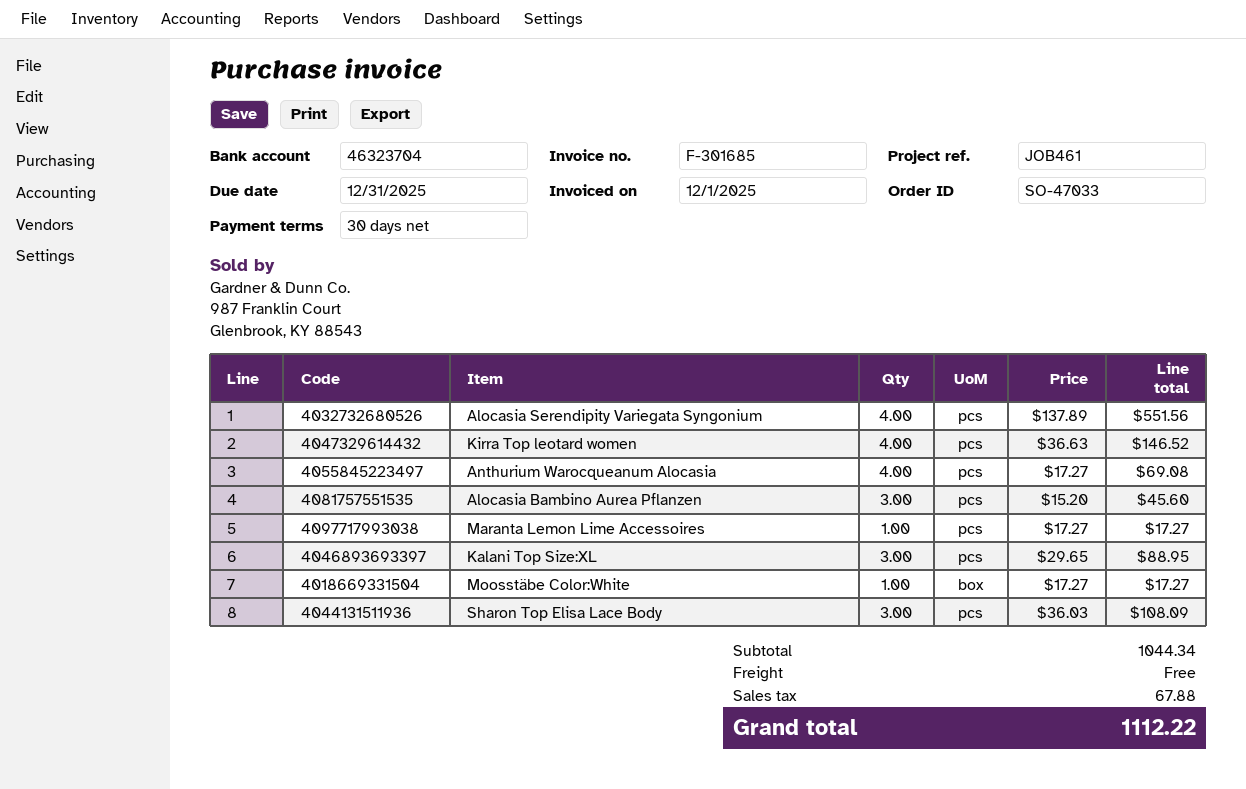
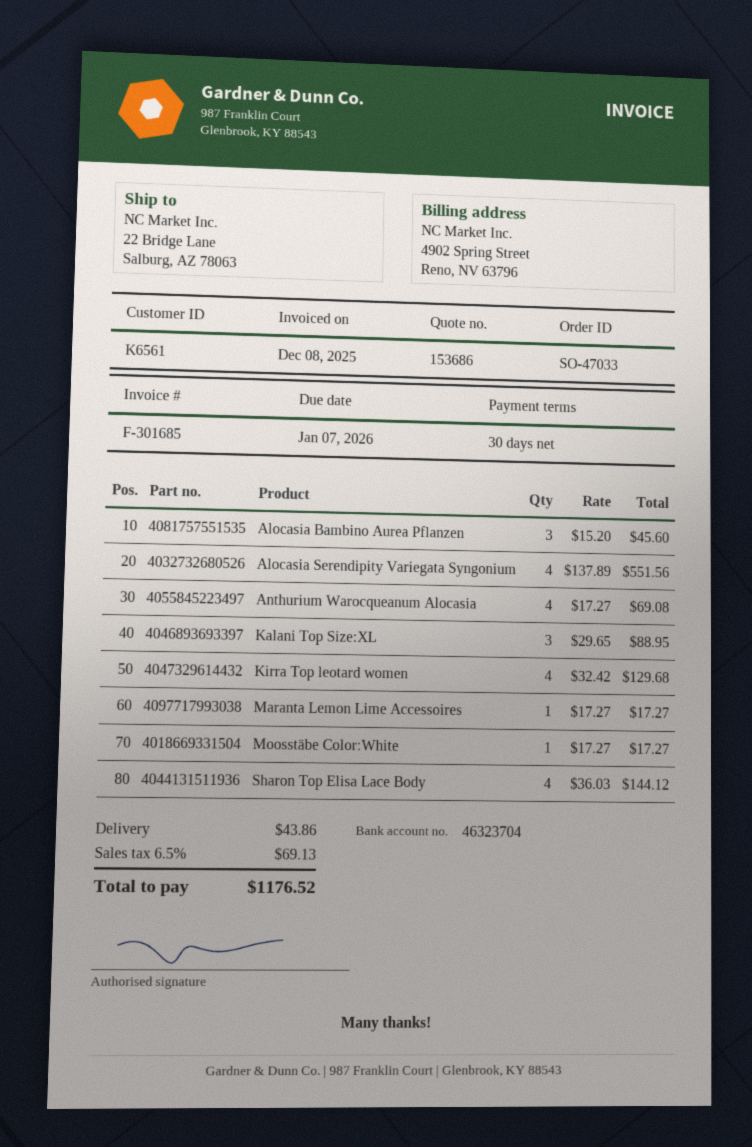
invoice date: 2025-12-01 -> 2025-12-08
due date: 2025-12-31 -> 2026-01-07
Kirra Top leotard women: 4 x 36.63 = 146.52 -> 4 x 32.42 = 129.68
Sharon Top Elisa Lace Body: 3 x 36.03 = 108.09 -> 4 x 36.03 = 144.12
shipping: 0.00 -> 43.86
tax: 67.88 -> 69.13
total: 1112.22 -> 1176.52

